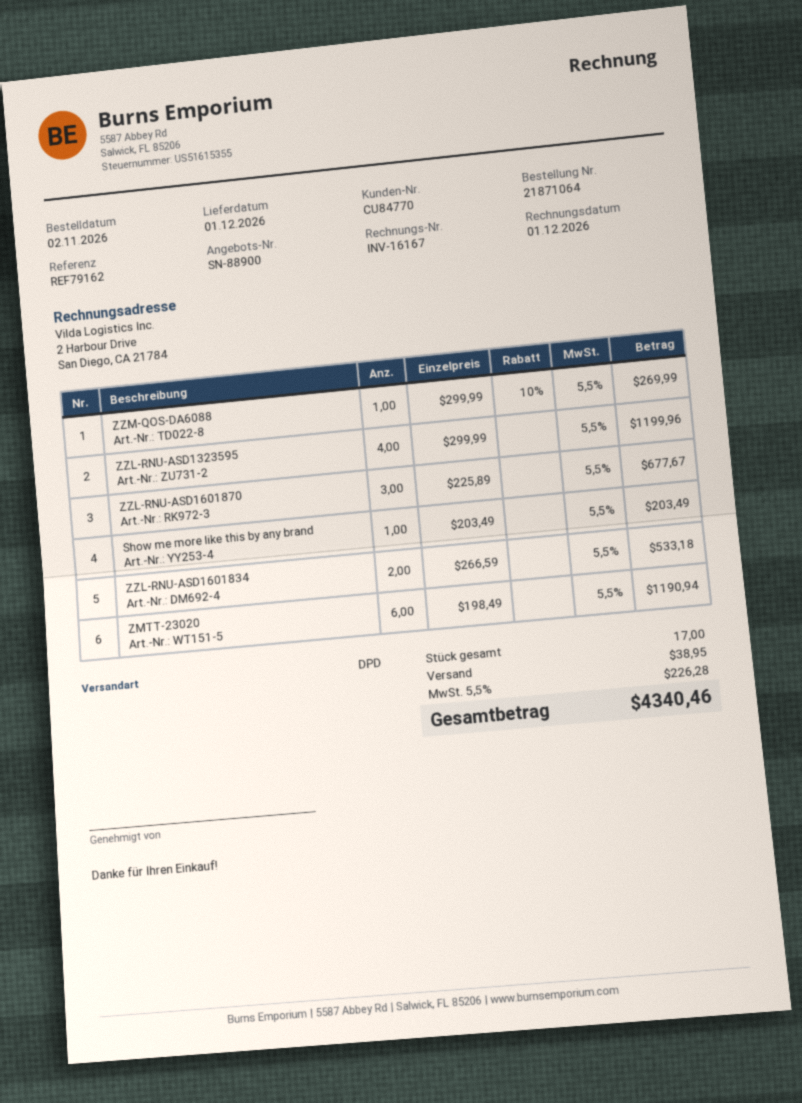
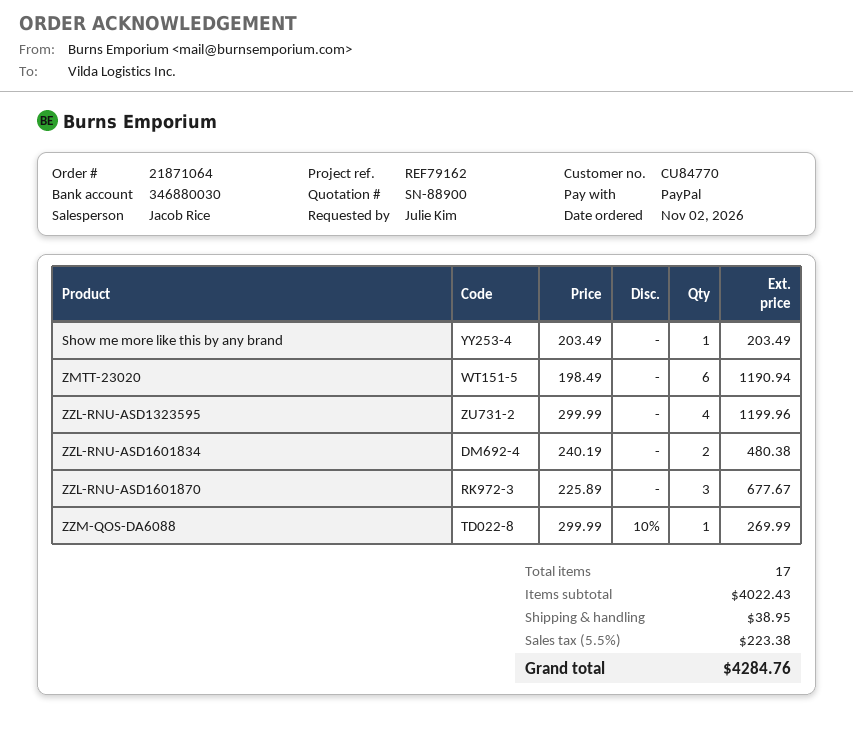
ZZL-RNU-ASD1601834: 2 x 266.59 = 533.18 -> 2 x 240.19 = 480.38
tax: 5.5% = 226.28 -> 5.5% = 223.38
total: 4340.46 -> 4284.76

